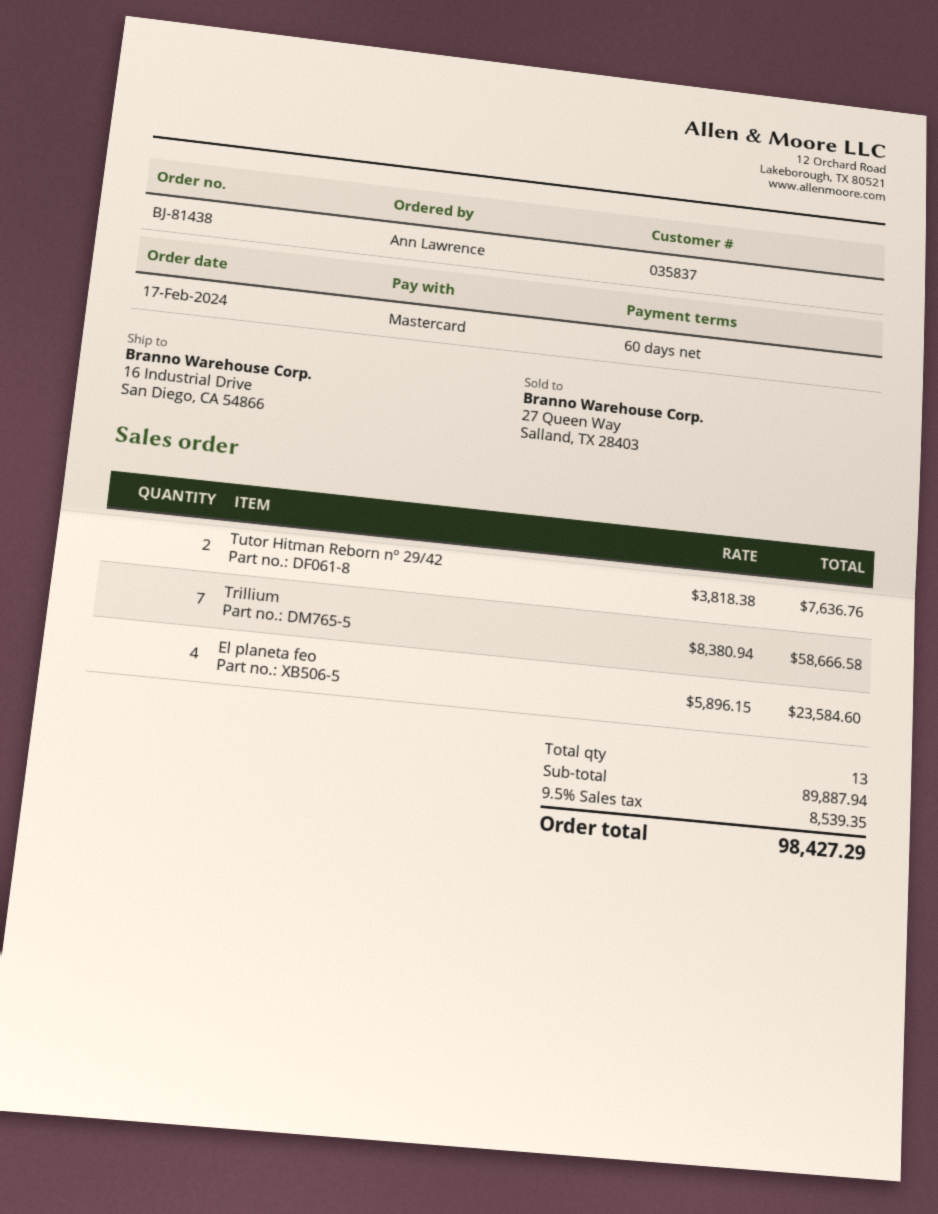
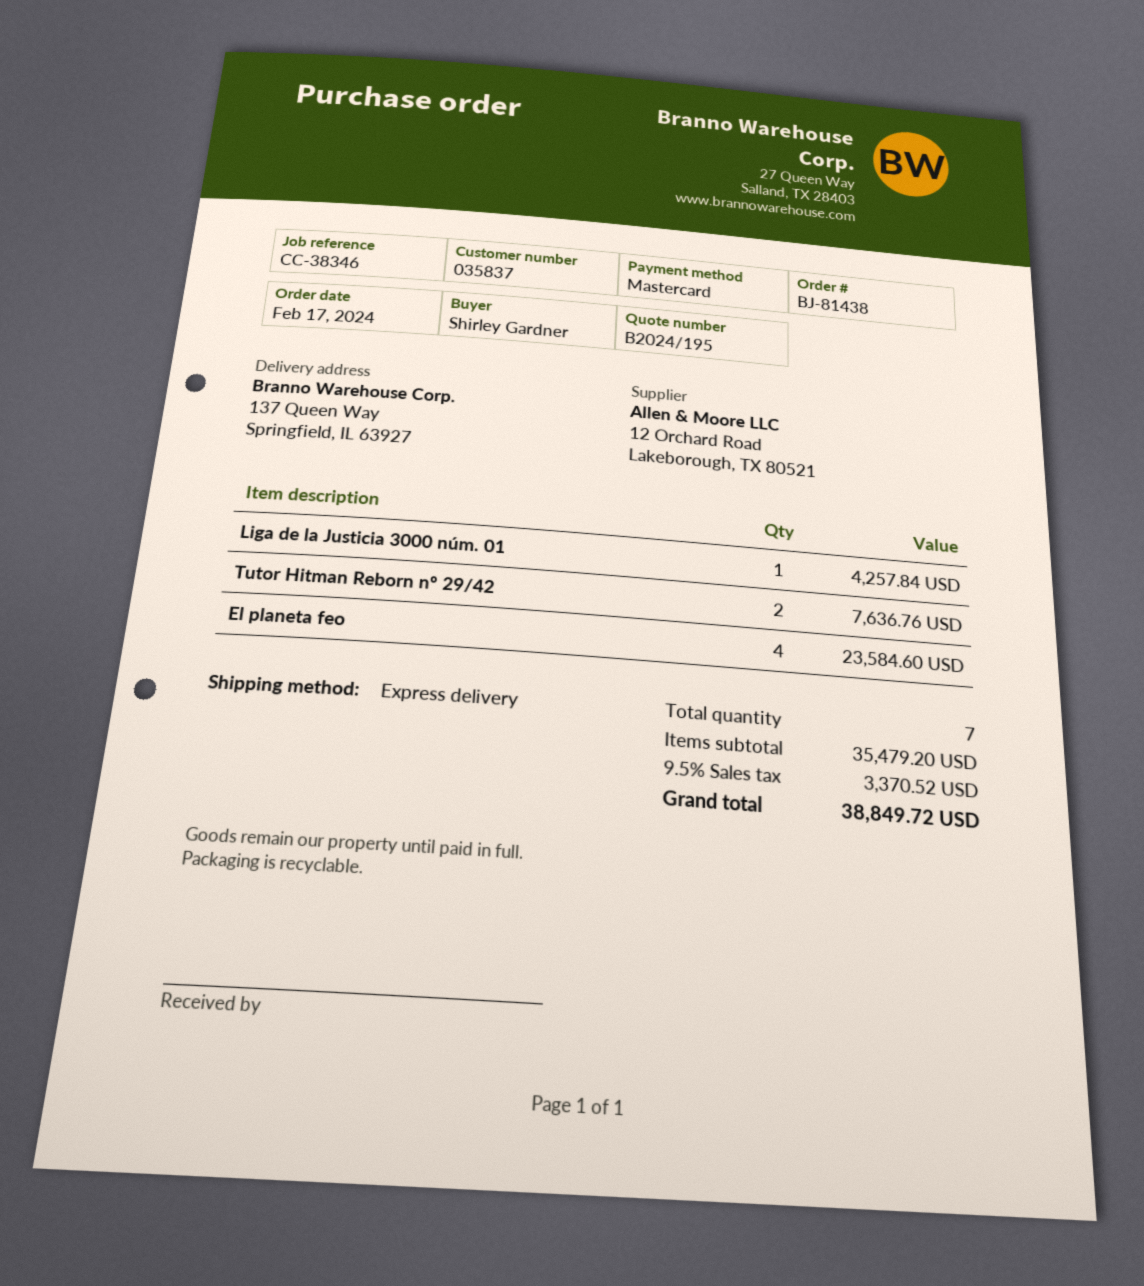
ordered by: Ann Lawrence -> Shirley Gardner
ship to: 16 Industrial Drive, San Diego, CA 54866 -> 137 Queen Way, Springfield, IL 63927
Trillium: 7 for 58666.58 -> none
Liga de la Justicia 3000 núm. 01: none -> 1 for 4257.84
total quantity: 13 -> 7
subtotal: 89887.94 -> 35479.20
tax: 9.5% = 8539.35 -> 9.5% = 3370.52
total: 98427.29 -> 38849.72

